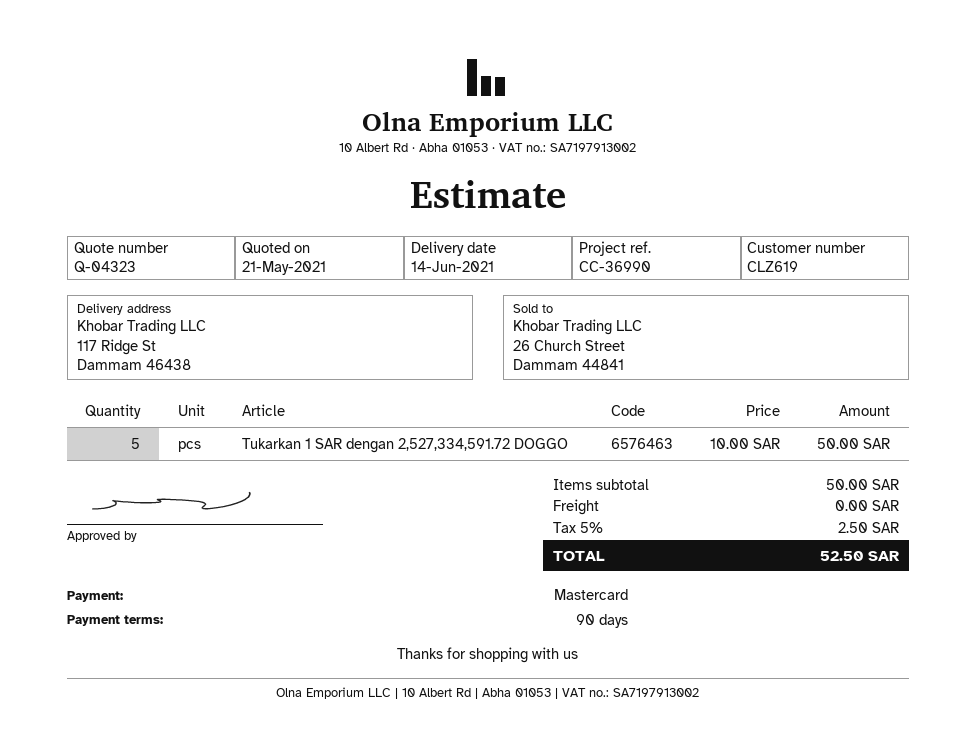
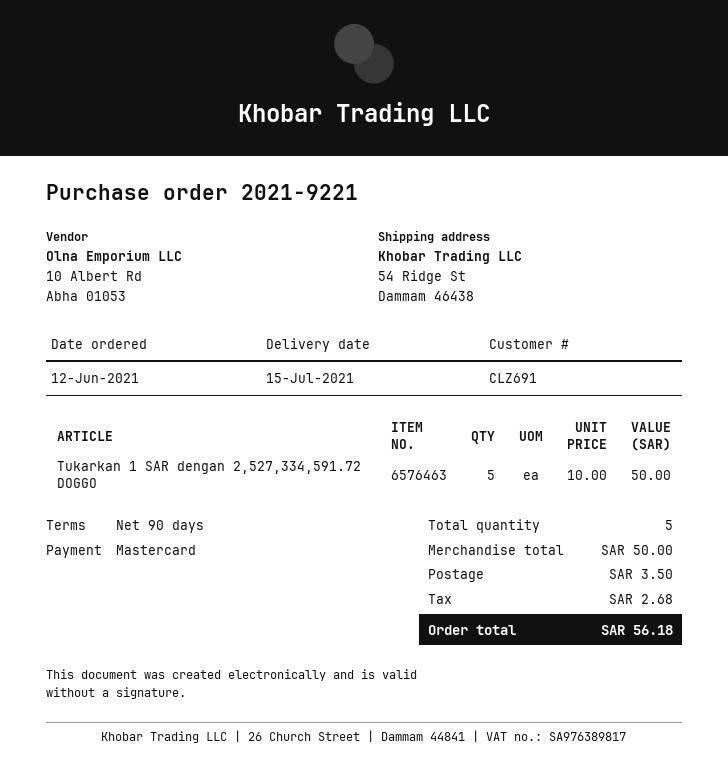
delivery date: 2021-06-14 -> 2021-07-15
customer number: CLZ619 -> CLZ691
ship to: 117 Ridge St, Dammam 46438 -> 54 Ridge St, Dammam 46438
shipping: 0.00 -> 3.50
tax: 2.50 -> 2.68
total: 52.50 -> 56.18

